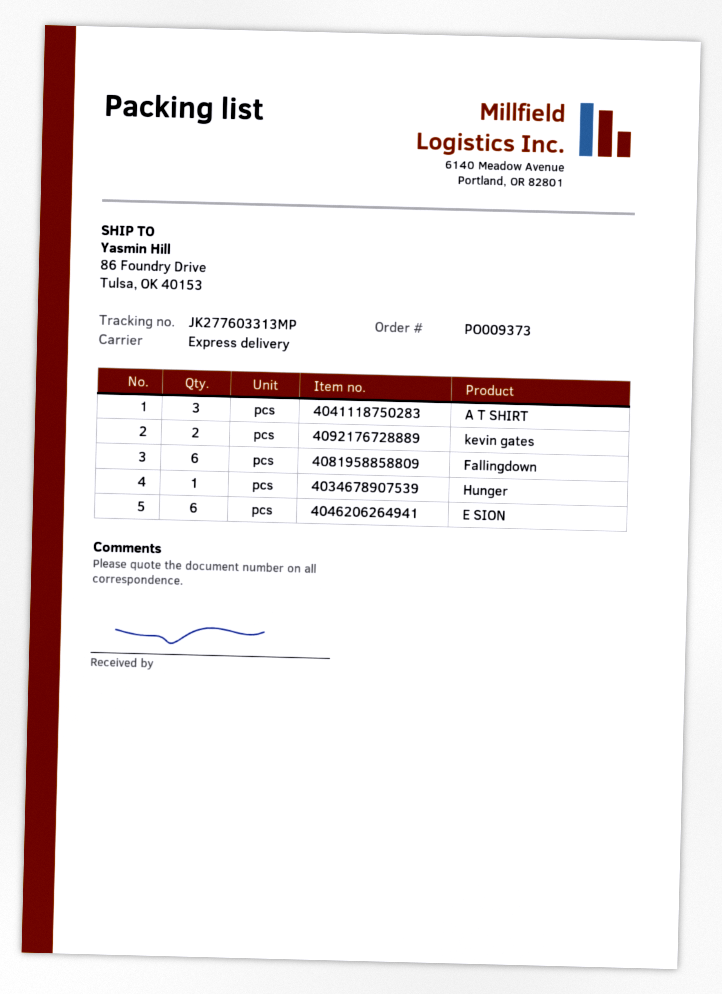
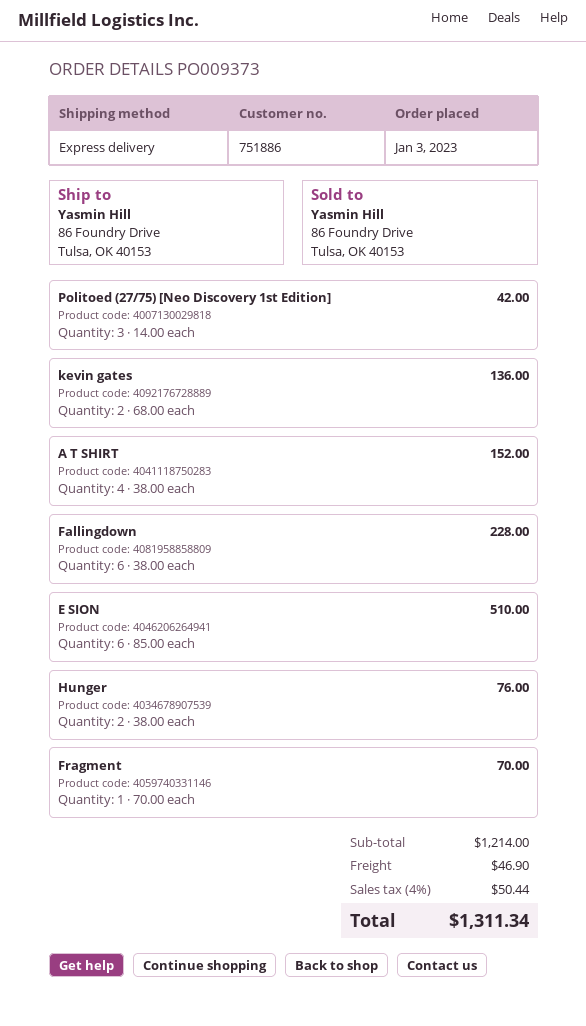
A T SHIRT: 3 -> 4
Hunger: 1 -> 2
Politoed (27/75) [Neo Discovery 1st Edition]: none -> 3
Fragment: none -> 1

